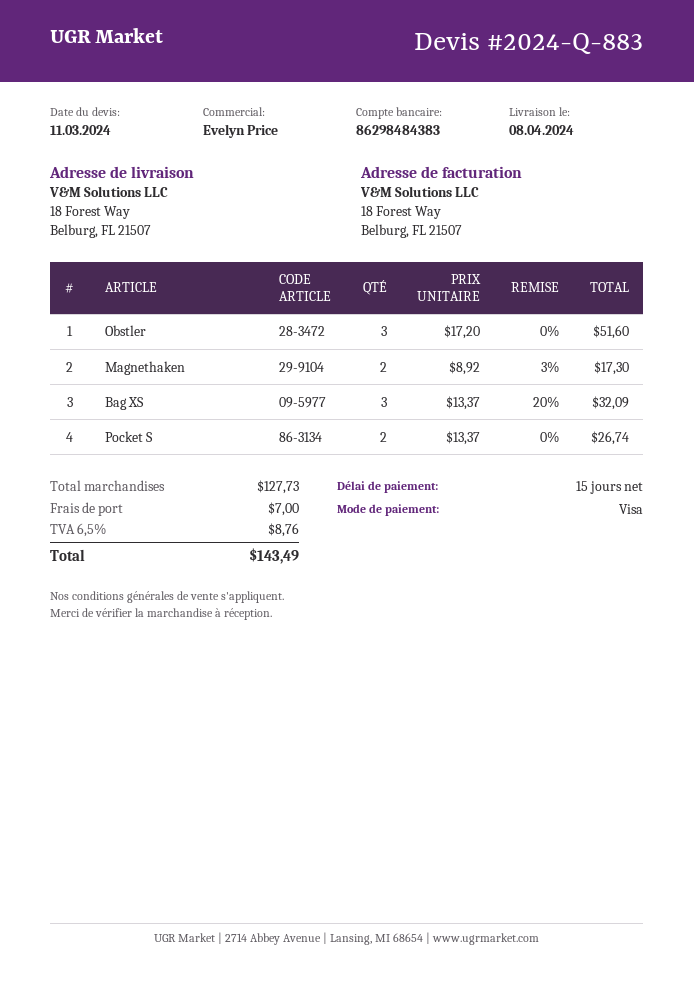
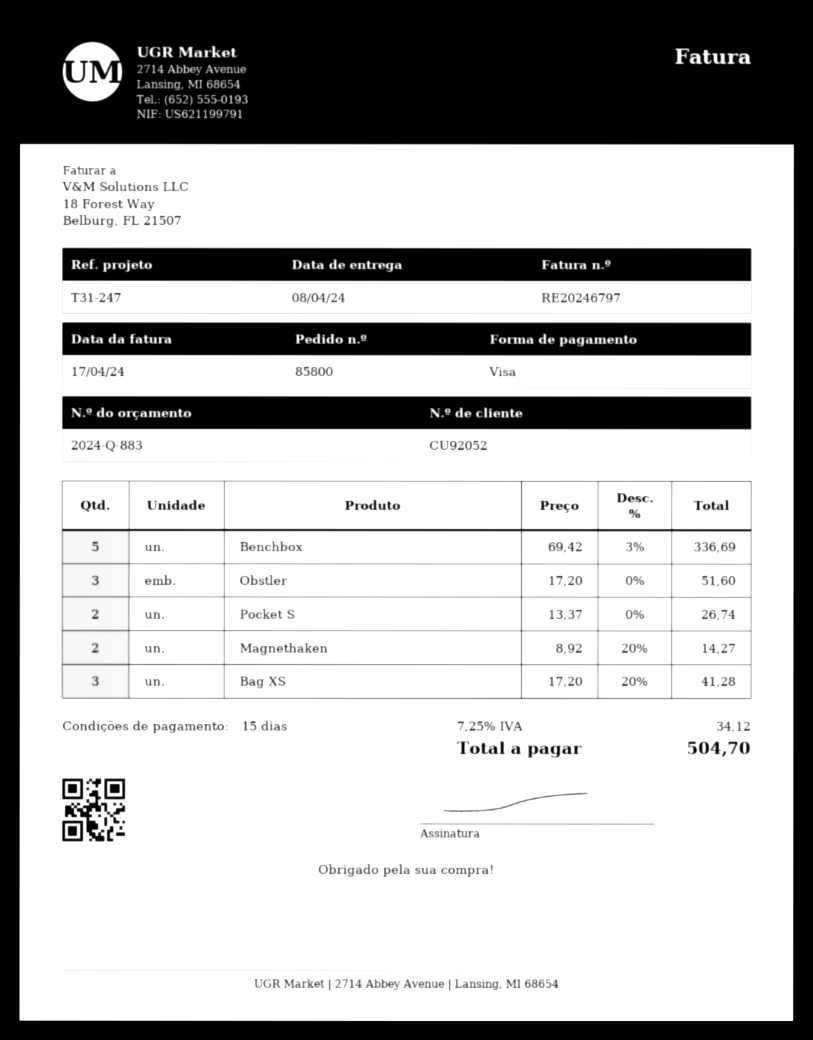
Magnethaken: 2 x 8.92 - 3% = 17.30 -> 2 x 8.92 - 20% = 14.27
Bag XS: 3 x 13.37 - 20% = 32.09 -> 3 x 17.20 - 20% = 41.28
Benchbox: none -> 5 x 69.42 - 3% = 336.69
shipping: 7.00 -> none
tax: 6.5% = 8.76 -> 7.25% = 34.12
total: 143.49 -> 504.70

